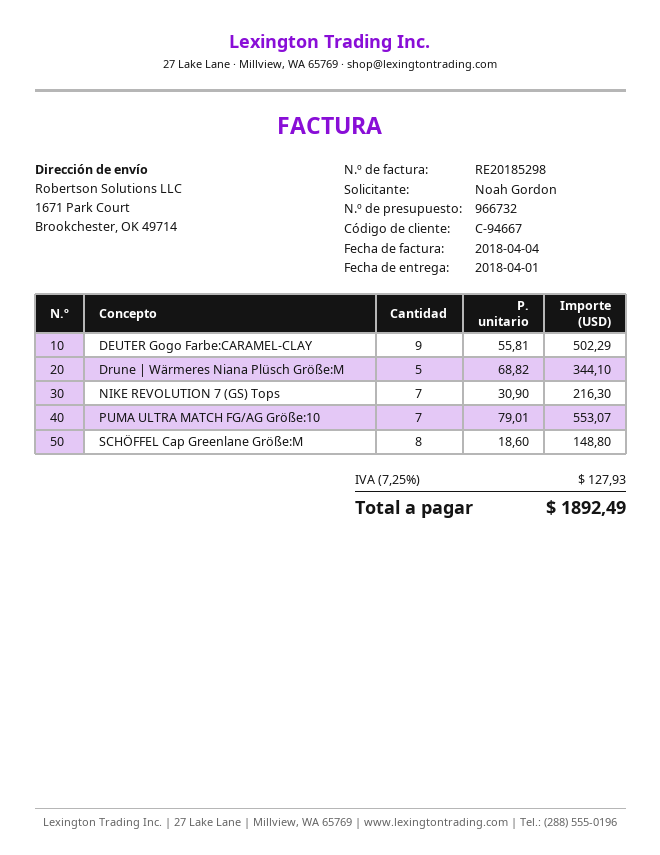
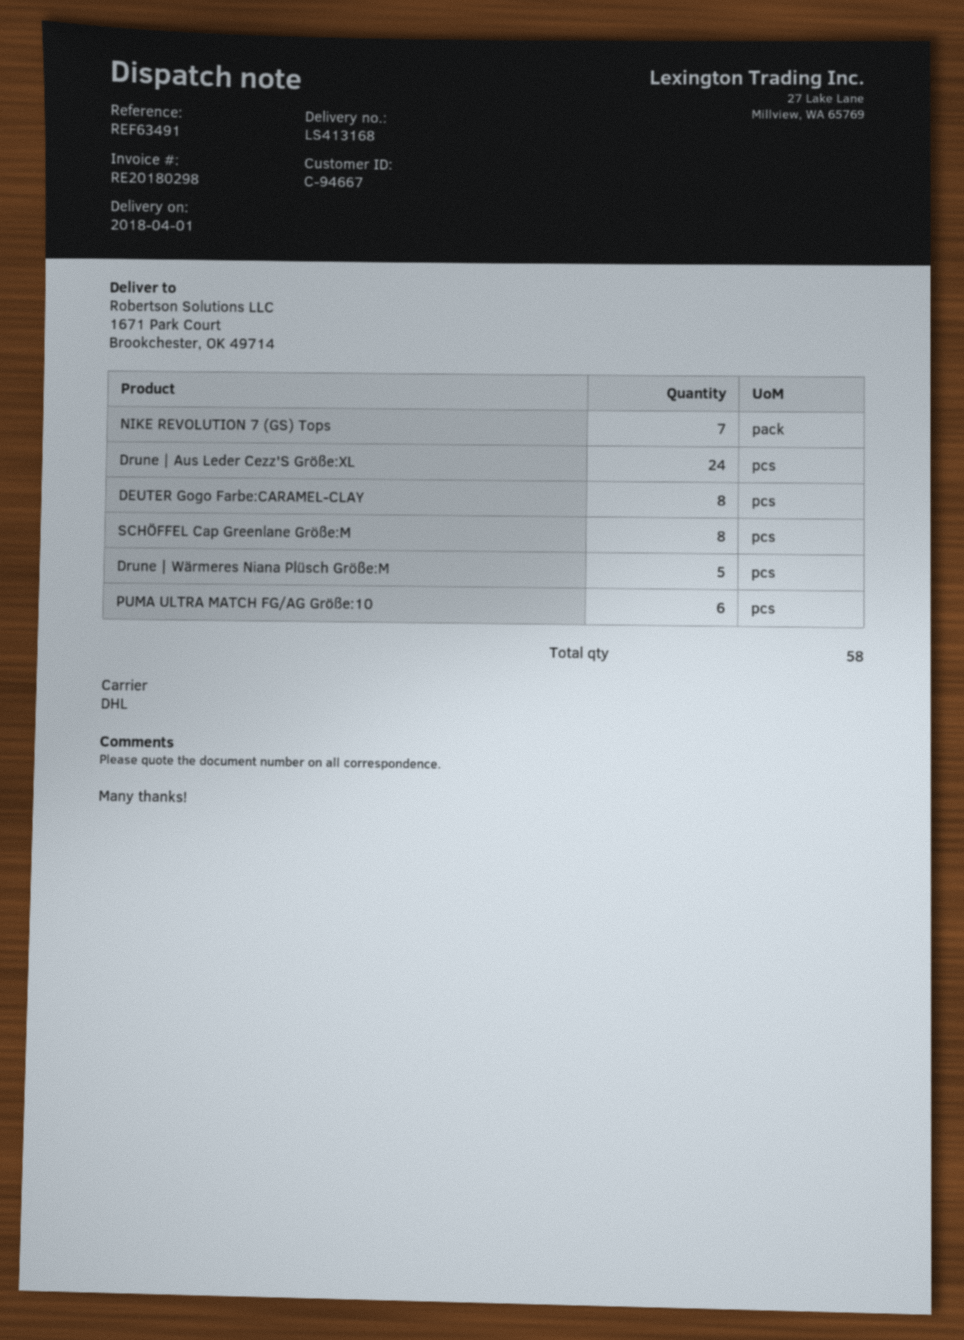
invoice number: RE20185298 -> RE20180298
DEUTER Gogo Farbe:CARAMEL-CLAY: 9 -> 8
PUMA ULTRA MATCH FG/AG Größe:10: 7 -> 6
Drune | Aus Leder Cezz'S Größe:XL: none -> 24

